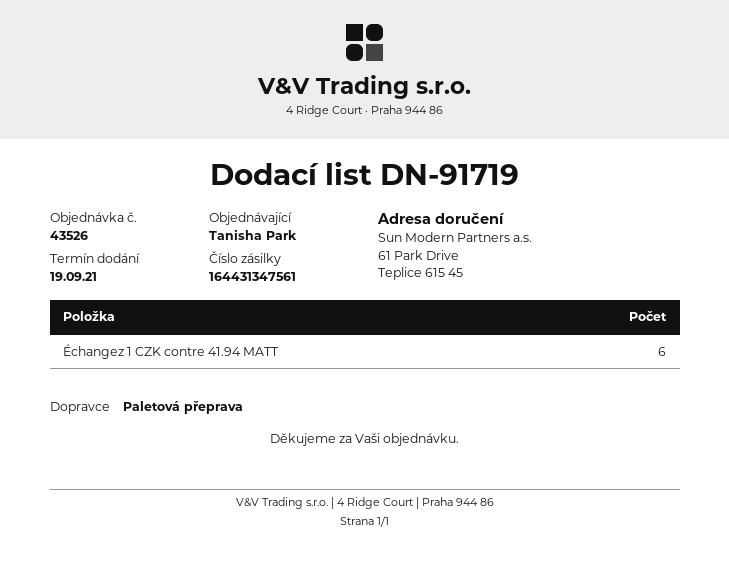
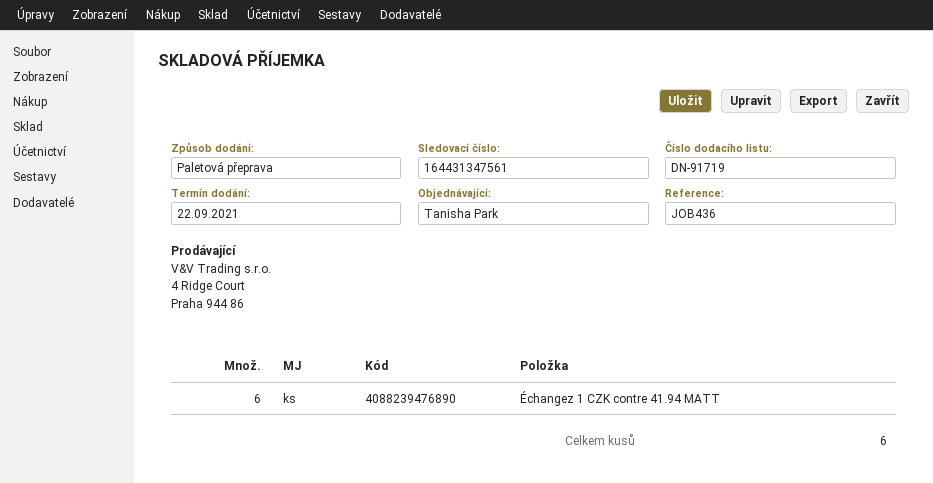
delivery date: 2021-09-19 -> 2021-09-22

